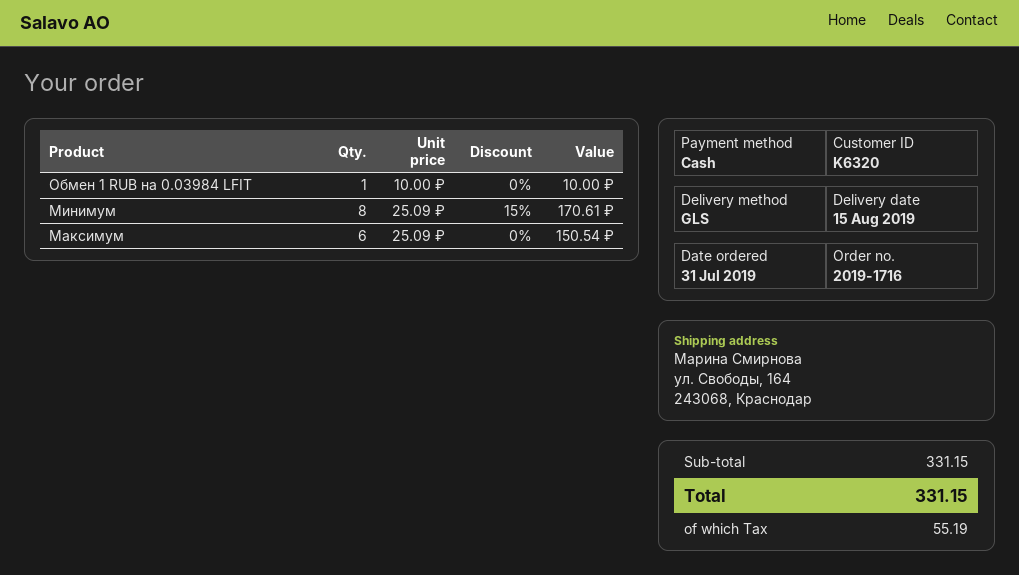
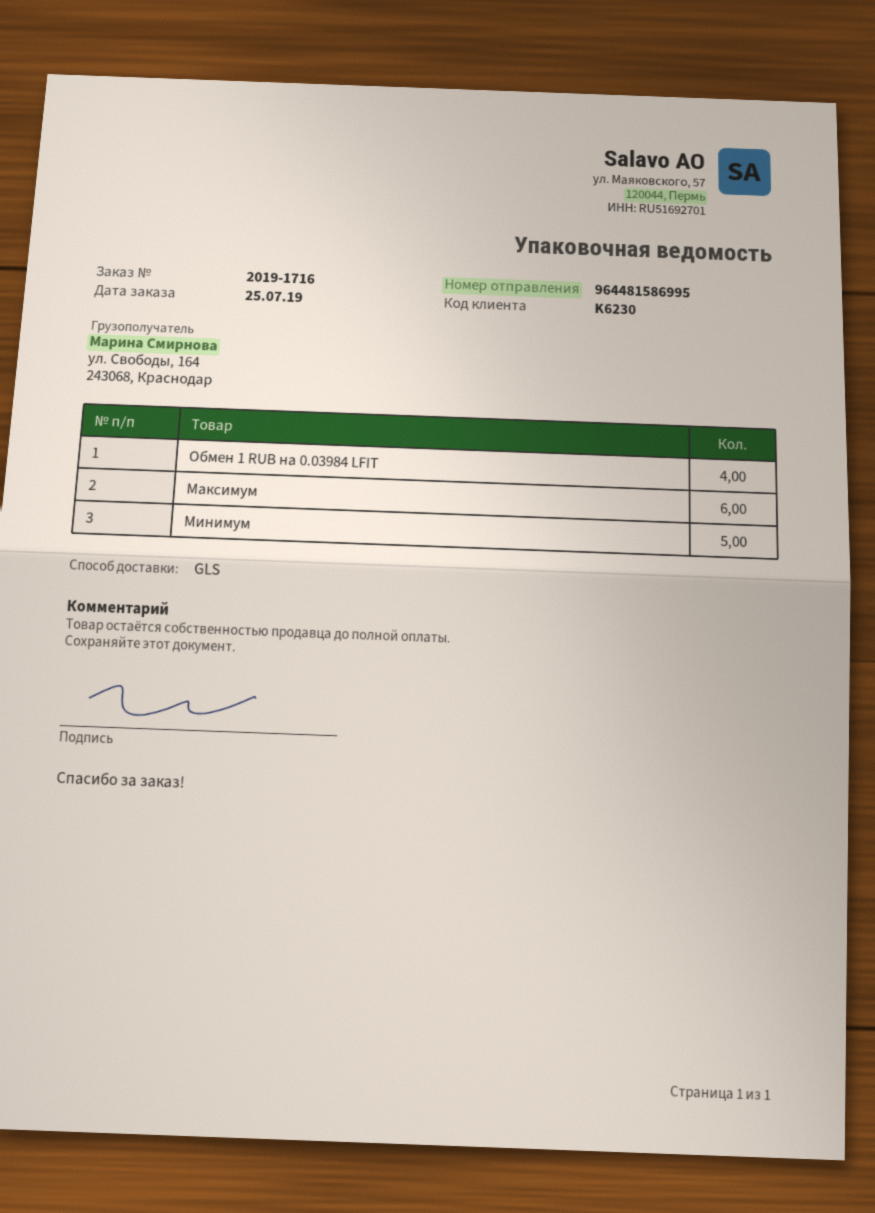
order date: 2019-07-31 -> 2019-07-25
customer number: K6320 -> K6230
Обмен 1 RUB на 0.03984 LFIT: 1 -> 4
Минимум: 8 -> 5

